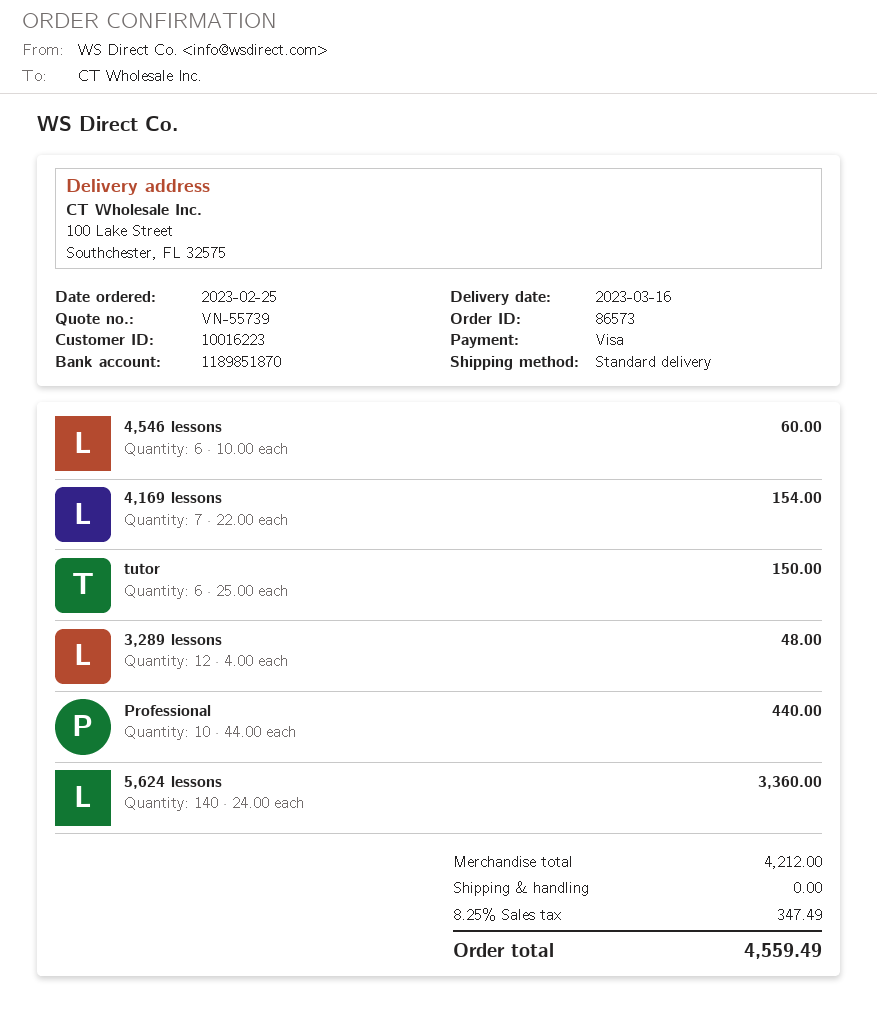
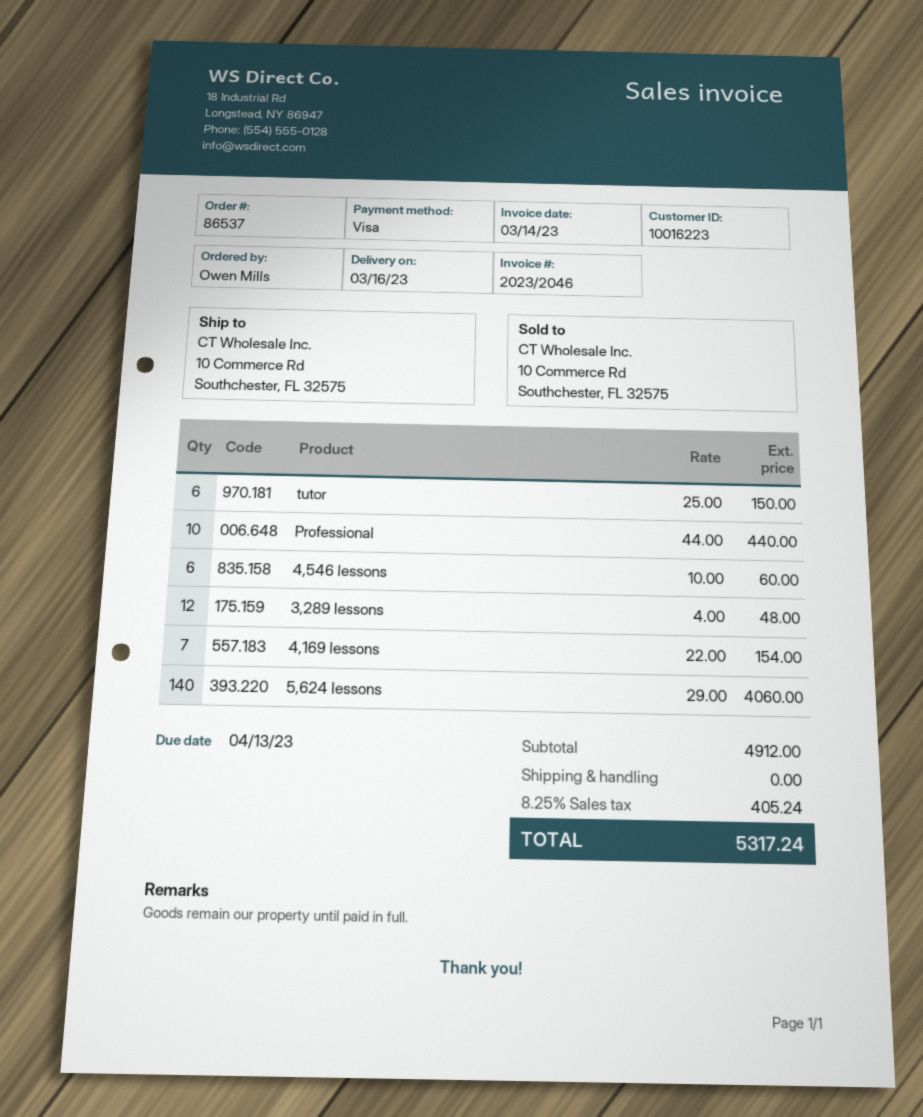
order number: 86573 -> 86537
ship to: 100 Lake Street, Southchester, FL 32575 -> 10 Commerce Rd, Southchester, FL 32575
5,624 lessons: 140 x 24.00 = 3360.00 -> 140 x 29.00 = 4060.00
subtotal: 4212.00 -> 4912.00
tax: 8.25% = 347.49 -> 8.25% = 405.24
total: 4559.49 -> 5317.24

